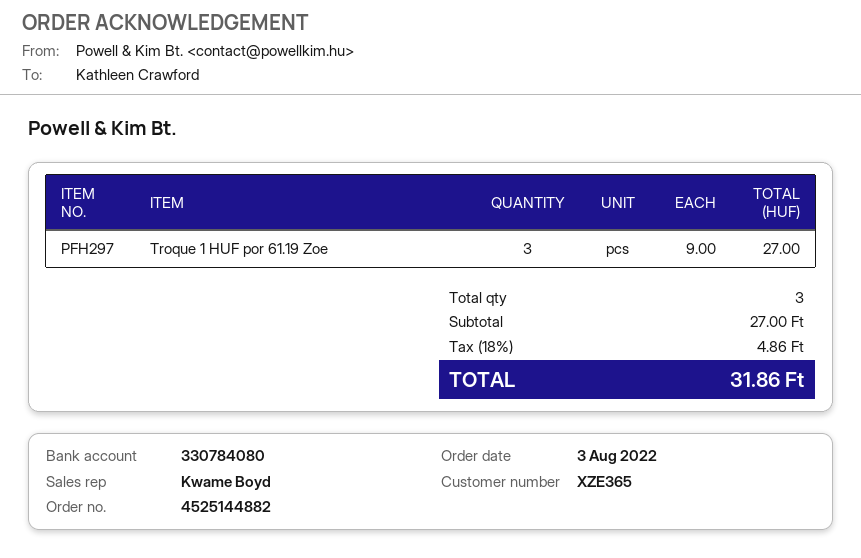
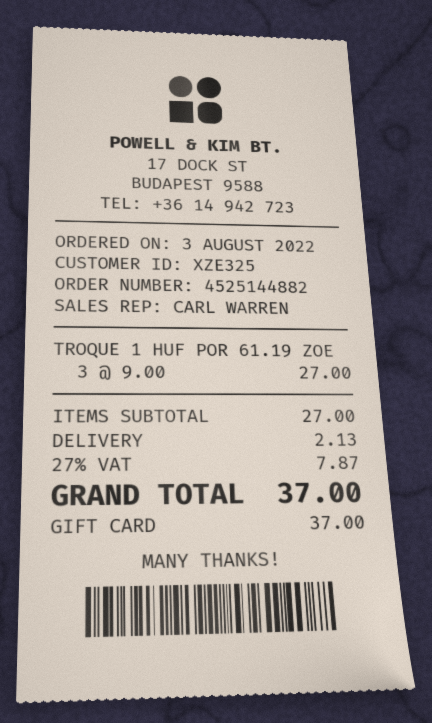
customer number: XZE365 -> XZE325
sales rep: Kwame Boyd -> CARL WARREN
shipping: none -> 2.13
tax: 18% = 4.86 -> 27% = 7.87
total: 31.86 -> 37.00

